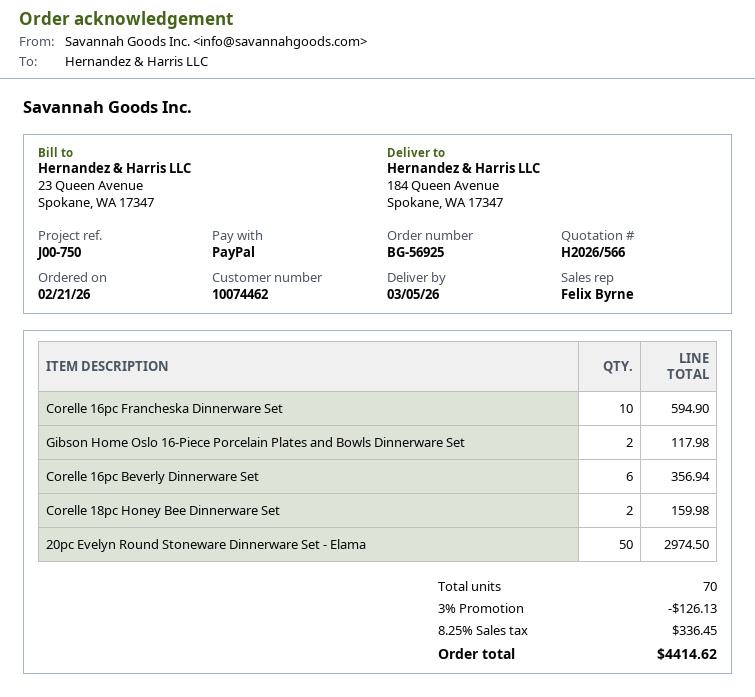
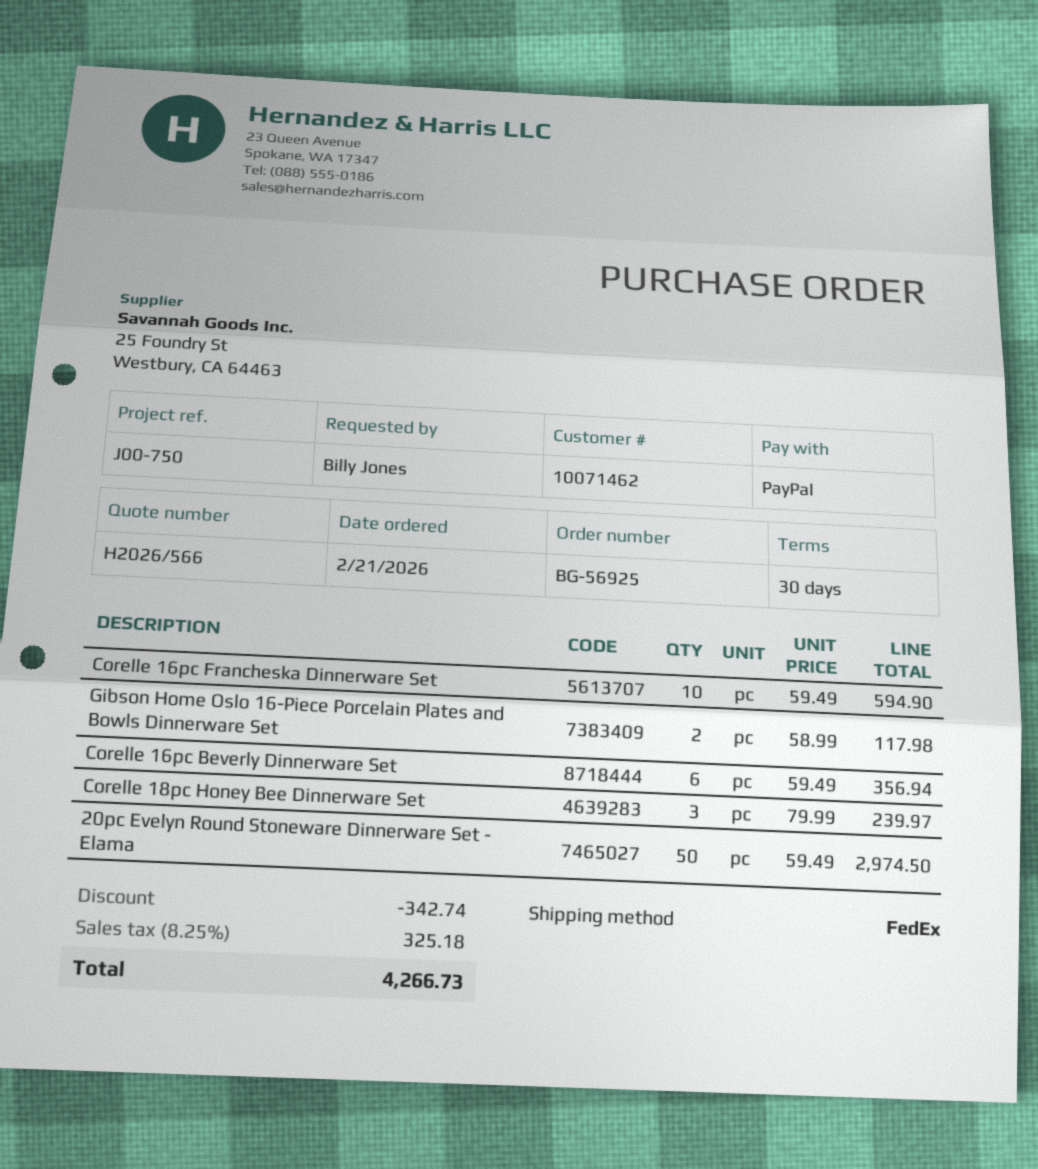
customer number: 10074462 -> 10071462
Corelle 18pc Honey Bee Dinnerware Set: 2 for 159.98 -> 3 for 239.97
discount: 126.13 -> 342.74
tax: 8.25% = 336.45 -> 8.25% = 325.18
total: 4414.62 -> 4266.73

